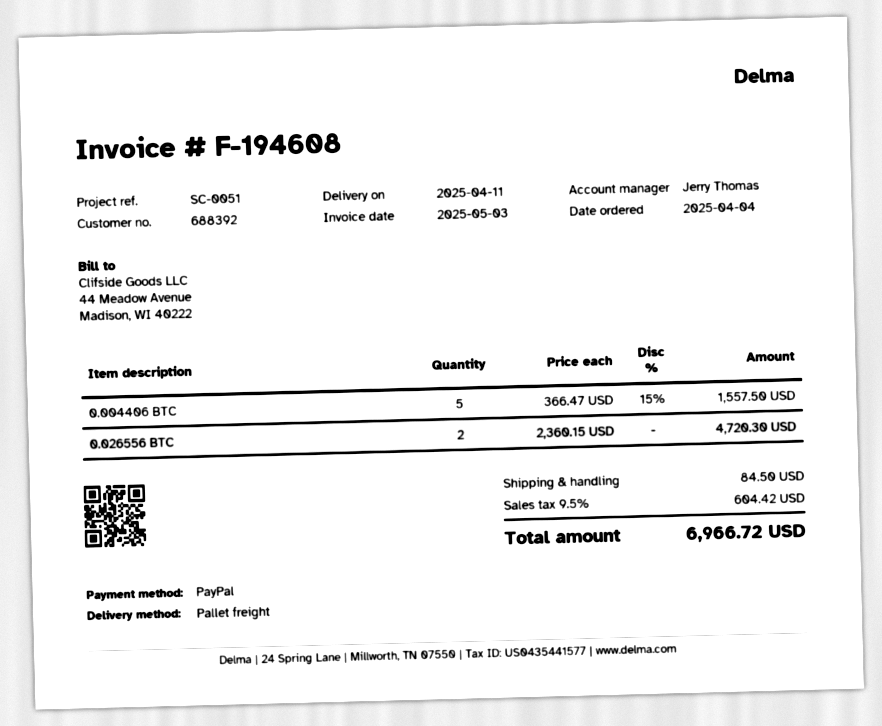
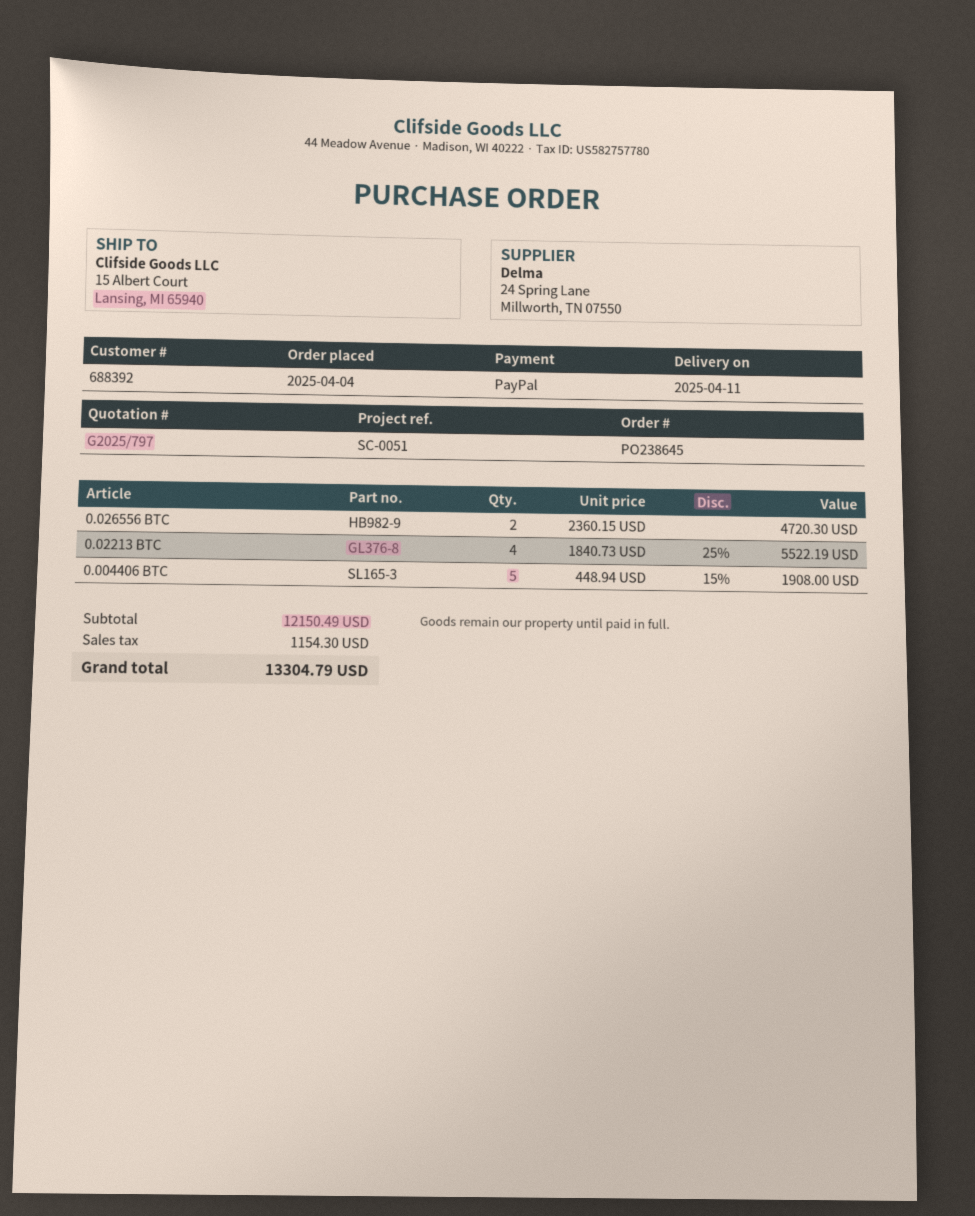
0.004406 BTC: 5 x 366.47 - 15% = 1557.50 -> 5 x 448.94 - 15% = 1908.00
0.02213 BTC: none -> 4 x 1840.73 - 25% = 5522.19
shipping: 84.50 -> none
tax: 604.42 -> 1154.30
total: 6966.72 -> 13304.79

